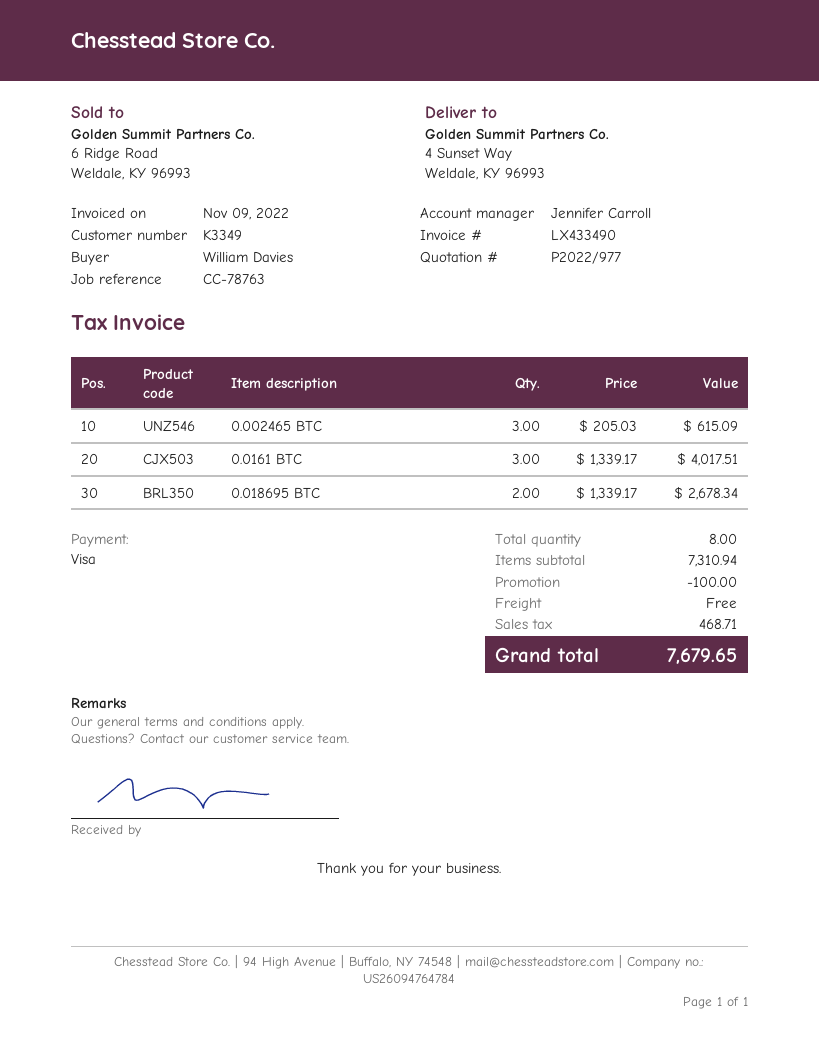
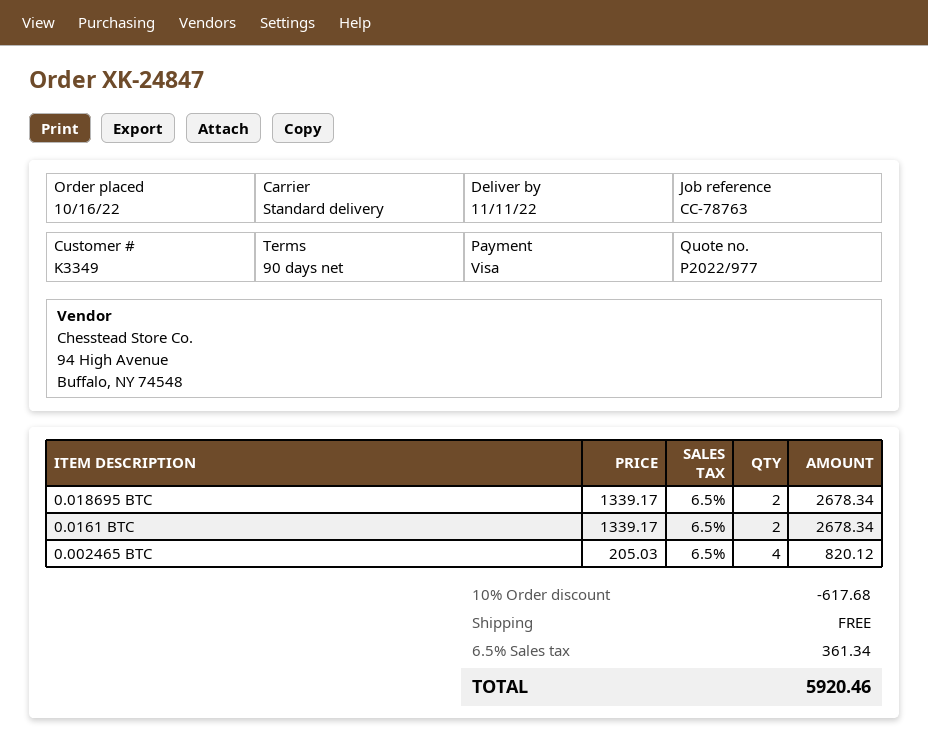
0.002465 BTC: 3 x 205.03 = 615.09 -> 4 x 205.03 = 820.12
0.0161 BTC: 3 x 1339.17 = 4017.51 -> 2 x 1339.17 = 2678.34
discount: 100.00 -> 617.68
tax: 468.71 -> 361.34
total: 7679.65 -> 5920.46

